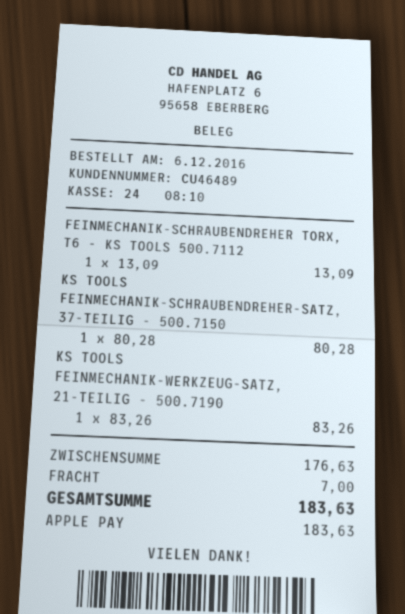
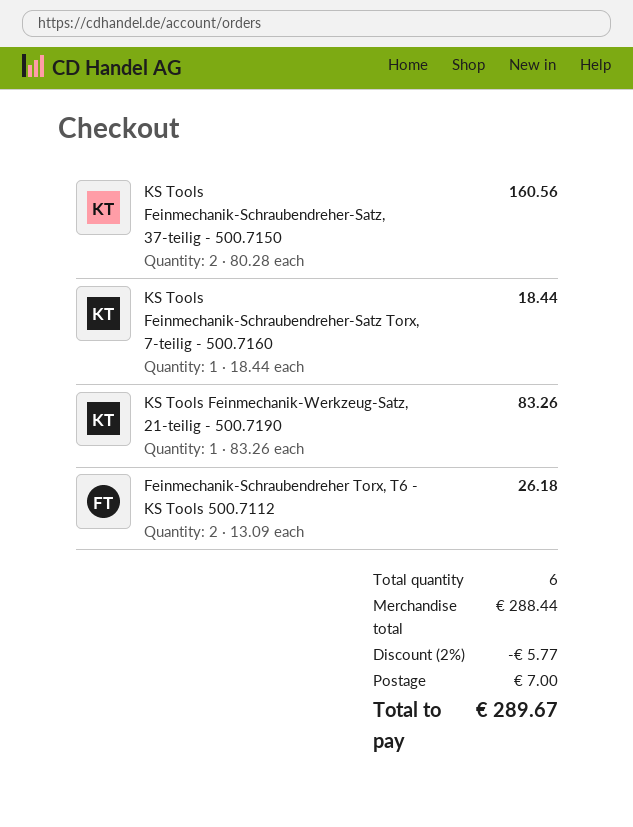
FEINMECHANIK-SCHRAUBENDREHER TORX, T6 - KS TOOLS 500.7112: 1 x 13.09 = 13.09 -> 2 x 13.09 = 26.18
KS TOOLS FEINMECHANIK-SCHRAUBENDREHER-SATZ, 37-TEILIG - 500.7150: 1 x 80.28 = 80.28 -> 2 x 80.28 = 160.56
KS Tools Feinmechanik-Schraubendreher-Satz Torx, 7-teilig - 500.7160: none -> 1 x 18.44 = 18.44
subtotal: 176.63 -> 288.44
discount: none -> 2% = 5.77
total: 183.63 -> 289.67

